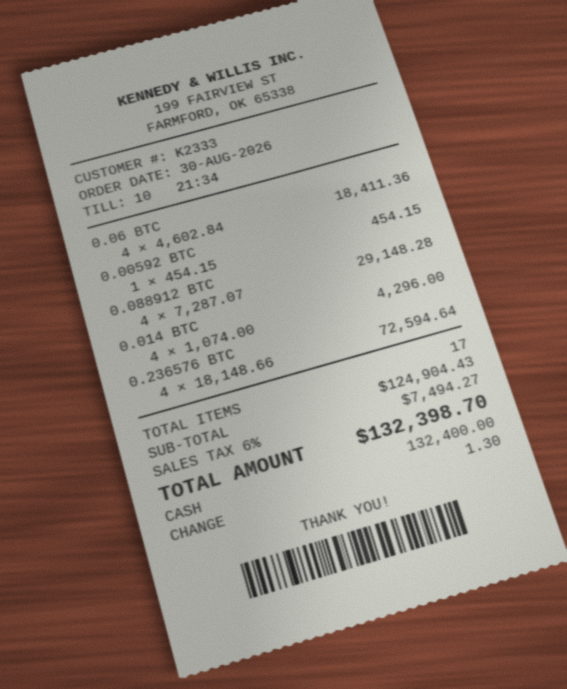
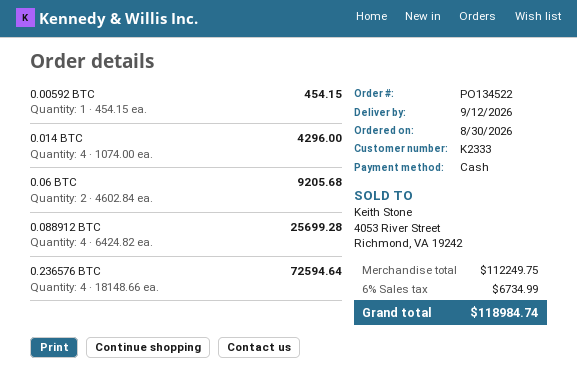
0.06 BTC: 4 x 4602.84 = 18411.36 -> 2 x 4602.84 = 9205.68
0.088912 BTC: 4 x 7287.07 = 29148.28 -> 4 x 6424.82 = 25699.28
subtotal: 124904.43 -> 112249.75
tax: 6% = 7494.27 -> 6% = 6734.99
total: 132398.70 -> 118984.74

